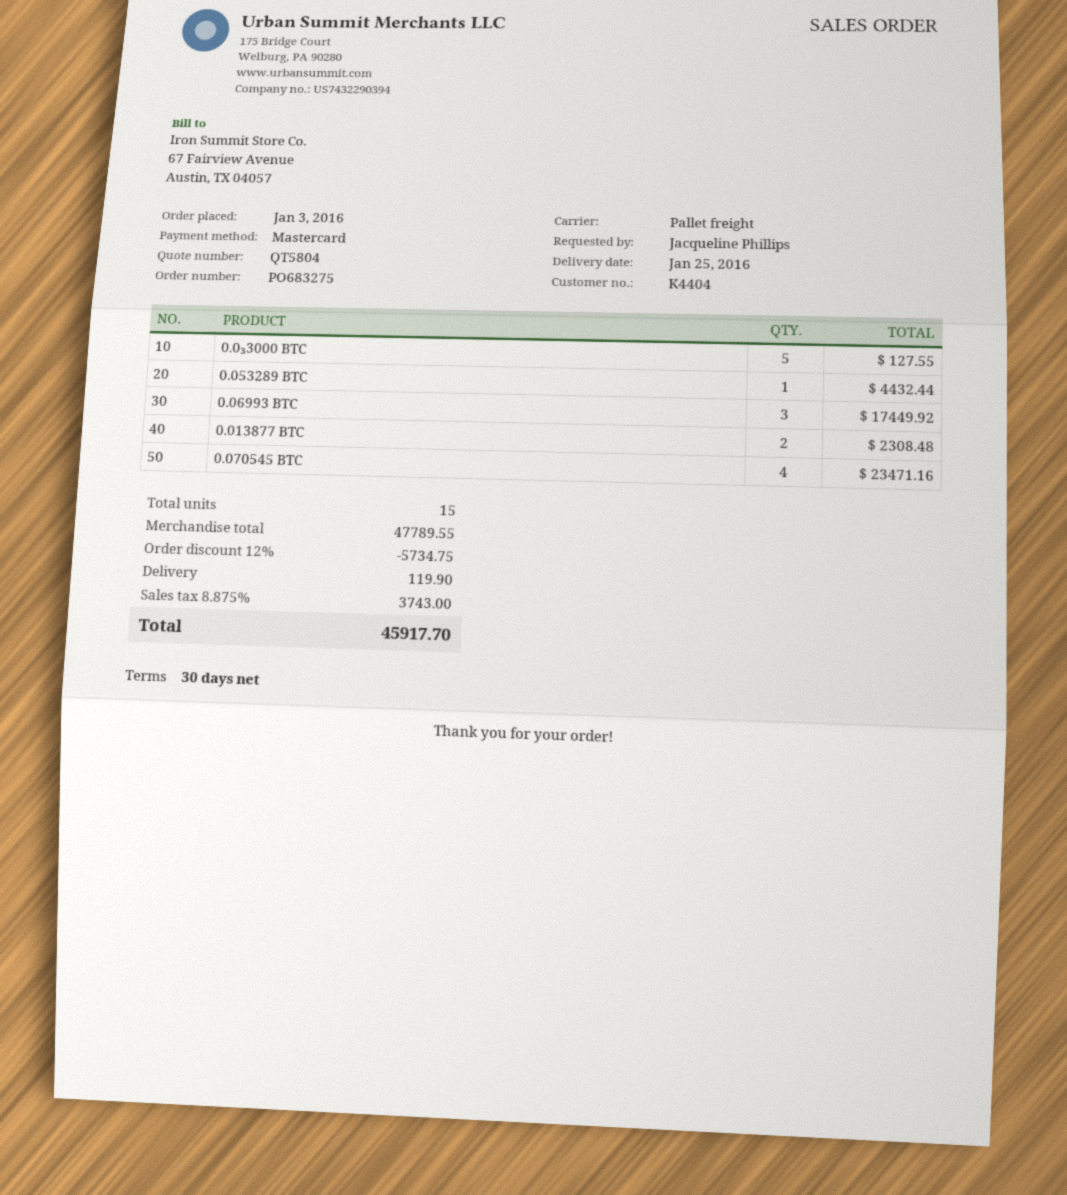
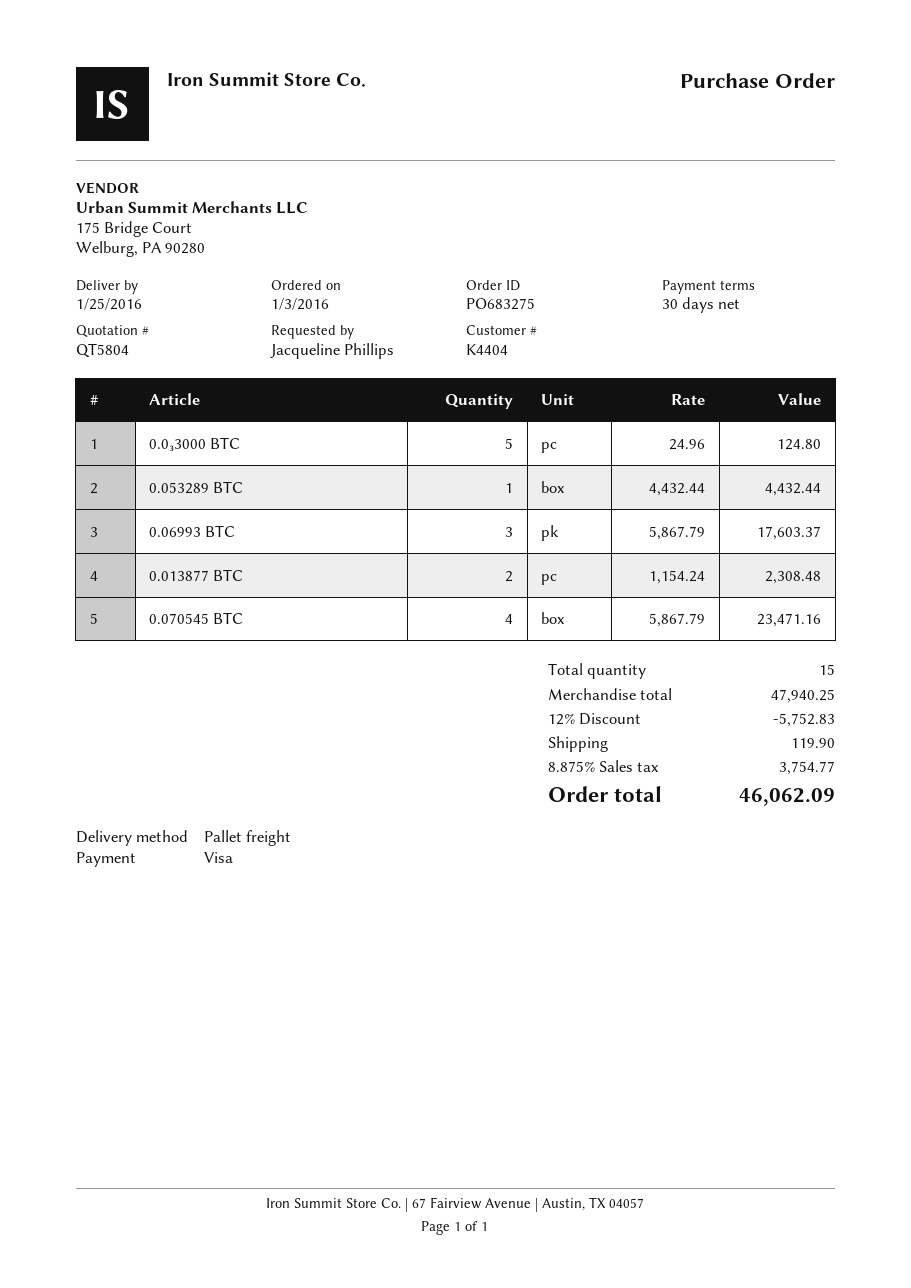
payment method: Mastercard -> Visa
0.0₃3000 BTC: 5 for 127.55 -> 5 for 124.80
0.06993 BTC: 3 for 17449.92 -> 3 for 17603.37
subtotal: 47789.55 -> 47940.25
discount: 12% = 5734.75 -> 12% = 5752.83
tax: 8.875% = 3743.00 -> 8.875% = 3754.77
total: 45917.70 -> 46062.09

